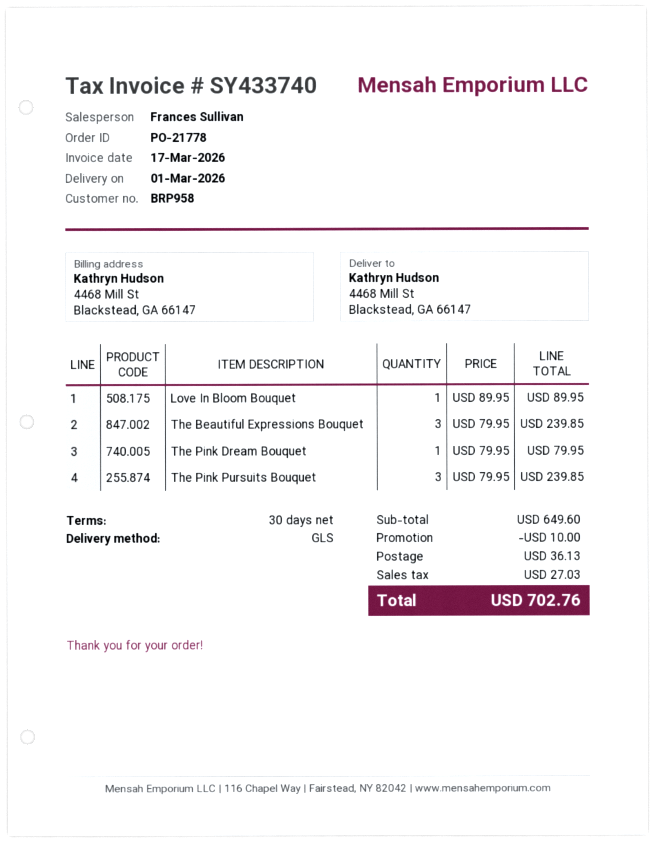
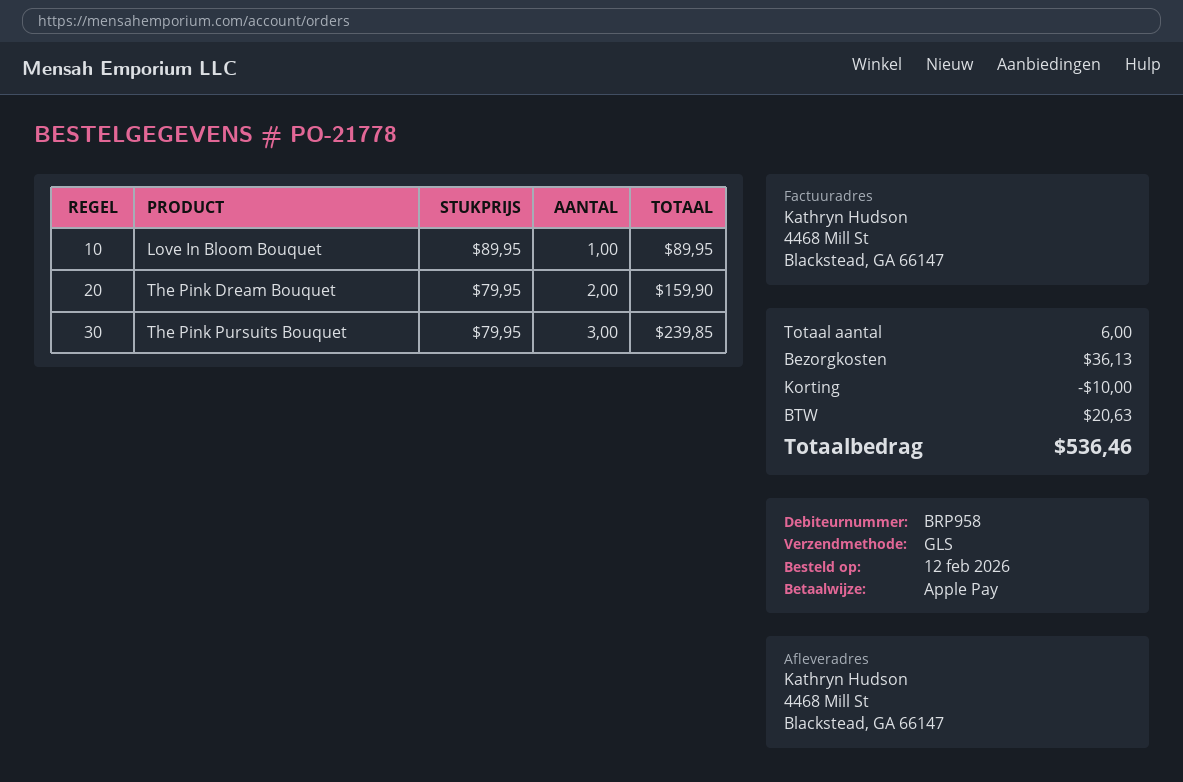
The Beautiful Expressions Bouquet: 3 x 79.95 = 239.85 -> none
The Pink Dream Bouquet: 1 x 79.95 = 79.95 -> 2 x 79.95 = 159.90
tax: 27.03 -> 20.63
total: 702.76 -> 536.46

